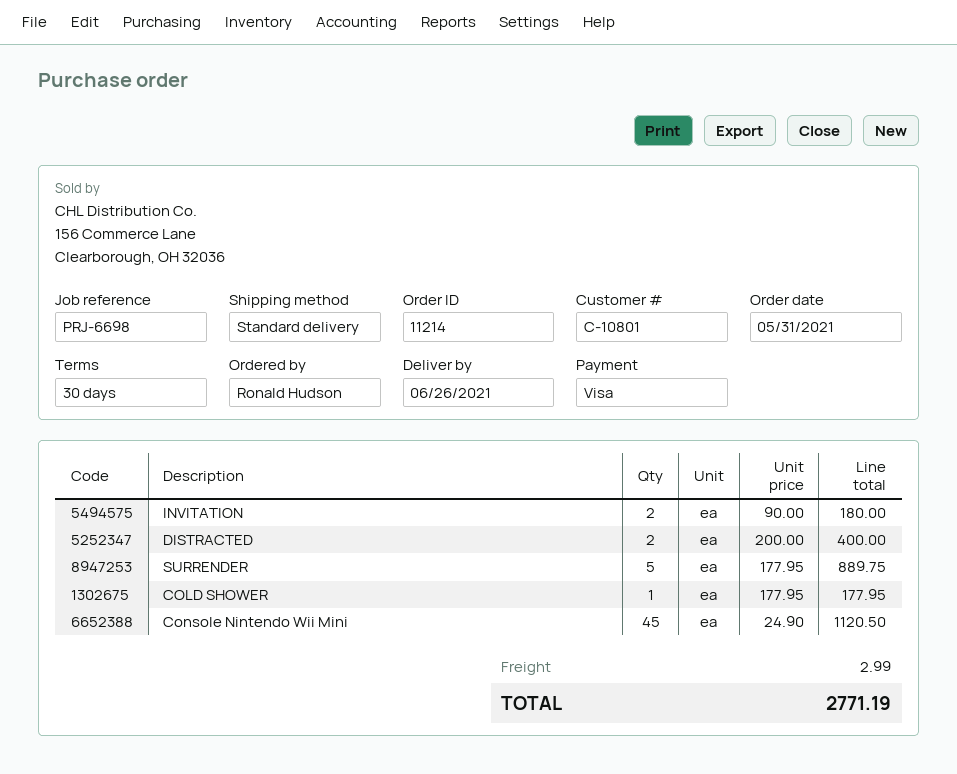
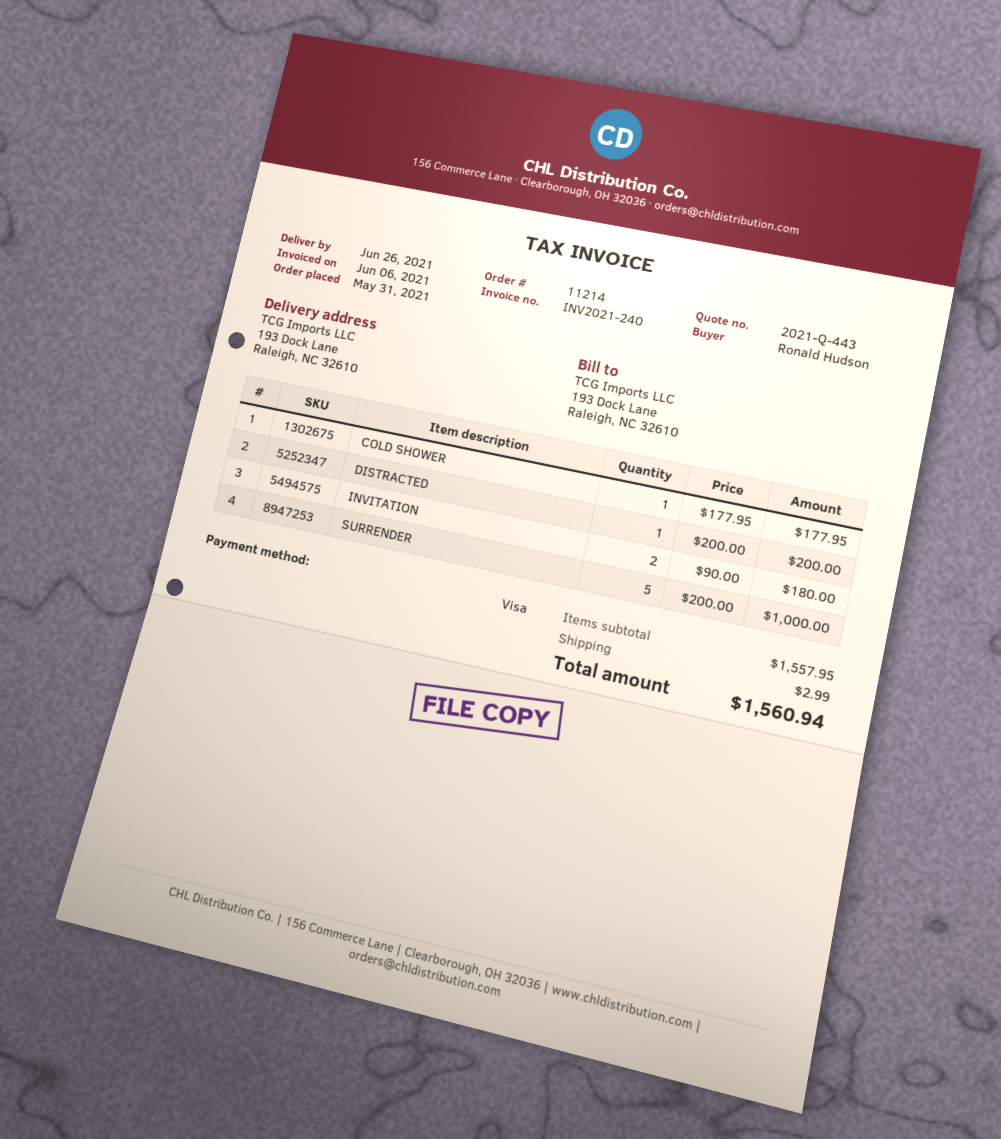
DISTRACTED: 2 x 200.00 = 400.00 -> 1 x 200.00 = 200.00
SURRENDER: 5 x 177.95 = 889.75 -> 5 x 200.00 = 1000.00
Console Nintendo Wii Mini: 45 x 24.90 = 1120.50 -> none
total: 2771.19 -> 1560.94

